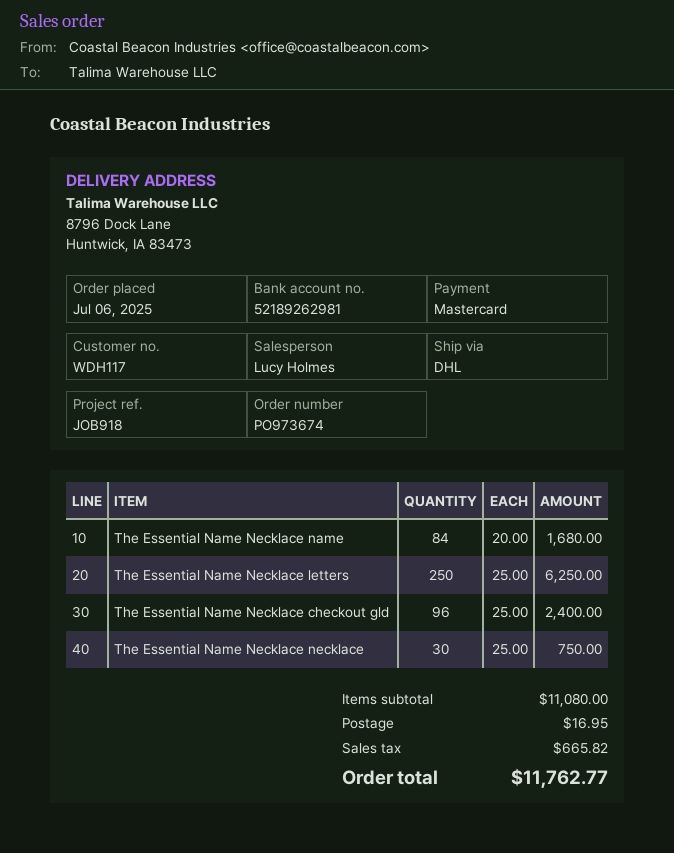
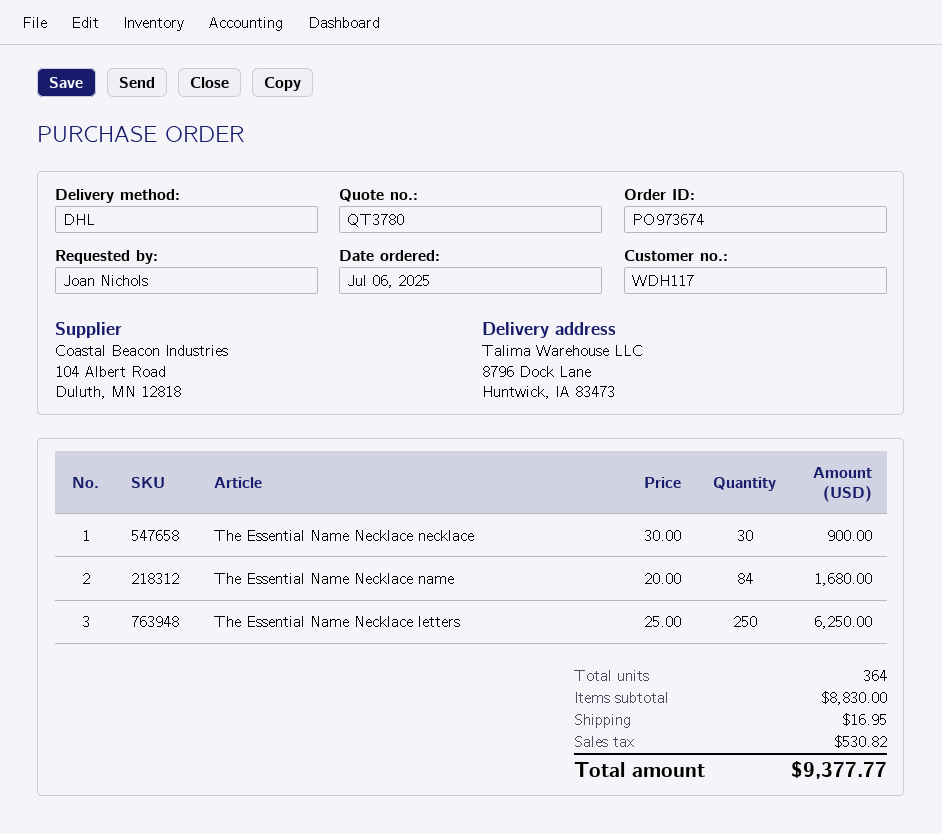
The Essential Name Necklace checkout gld: 96 x 25.00 = 2400.00 -> none
The Essential Name Necklace necklace: 30 x 25.00 = 750.00 -> 30 x 30.00 = 900.00
subtotal: 11080.00 -> 8830.00
tax: 665.82 -> 530.82
total: 11762.77 -> 9377.77

